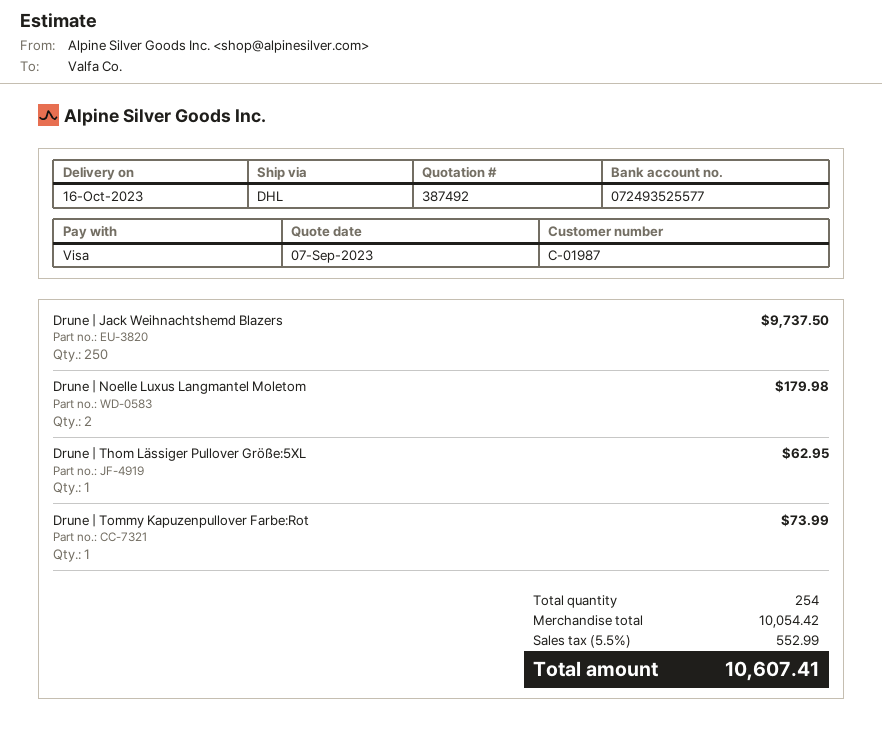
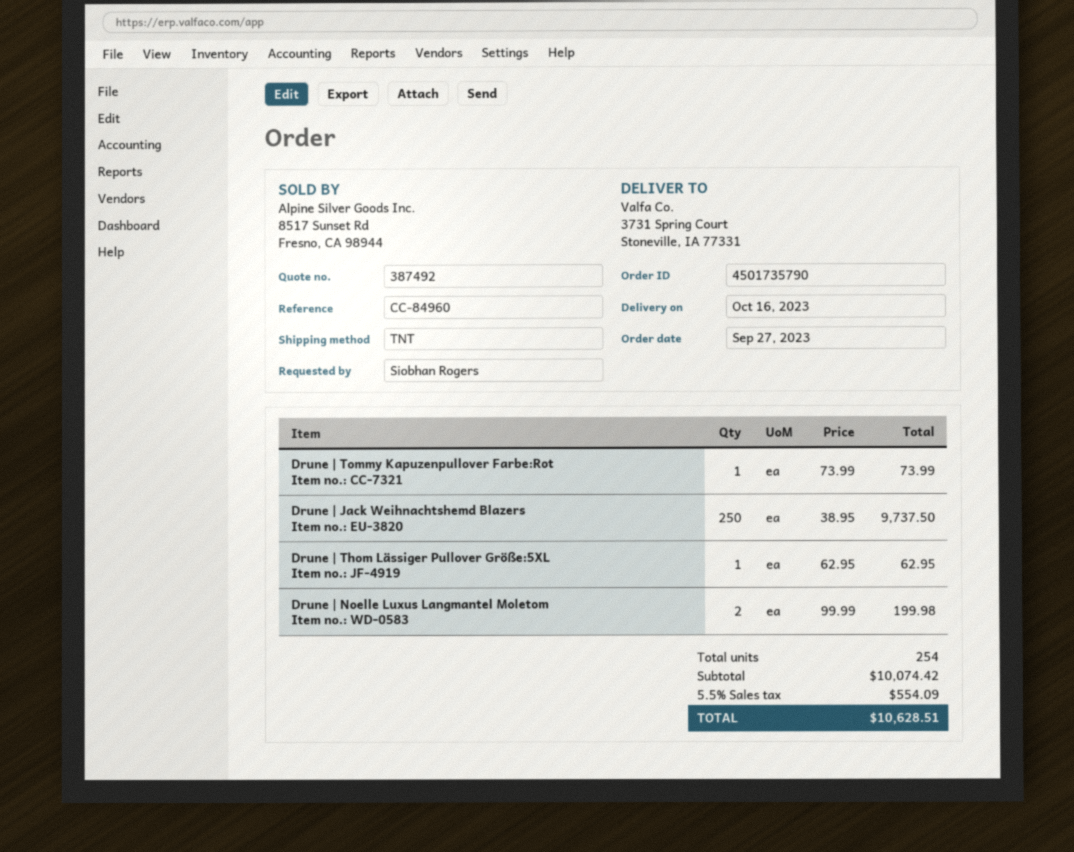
shipping method: DHL -> TNT
Drune | Noelle Luxus Langmantel Moletom: 2 for 179.98 -> 2 for 199.98
subtotal: 10054.42 -> 10074.42
tax: 5.5% = 552.99 -> 5.5% = 554.09
total: 10607.41 -> 10628.51

